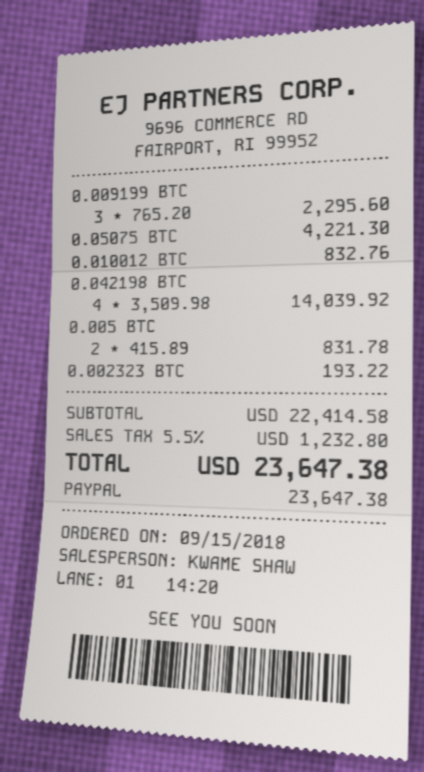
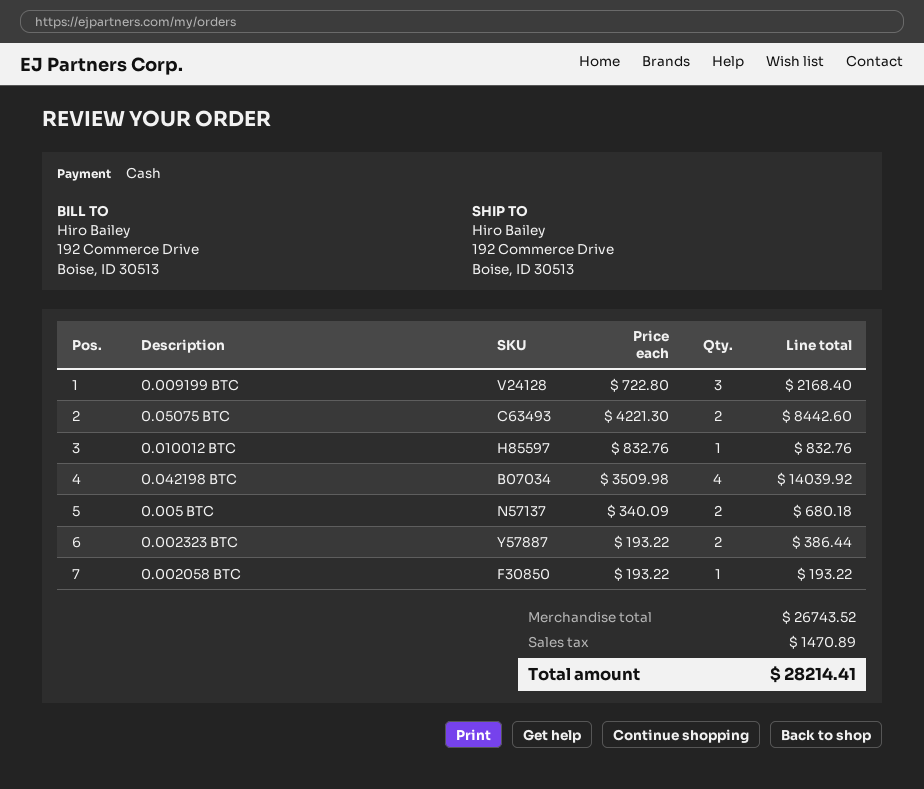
payment method: PayPal -> cash
0.009199 BTC: 3 x 765.20 = 2295.60 -> 3 x 722.80 = 2168.40
0.05075 BTC: 1 x 4221.30 = 4221.30 -> 2 x 4221.30 = 8442.60
0.005 BTC: 2 x 415.89 = 831.78 -> 2 x 340.09 = 680.18
0.002323 BTC: 1 x 193.22 = 193.22 -> 2 x 193.22 = 386.44
0.002058 BTC: none -> 1 x 193.22 = 193.22
subtotal: 22414.58 -> 26743.52
tax: 1232.80 -> 1470.89
total: 23647.38 -> 28214.41

